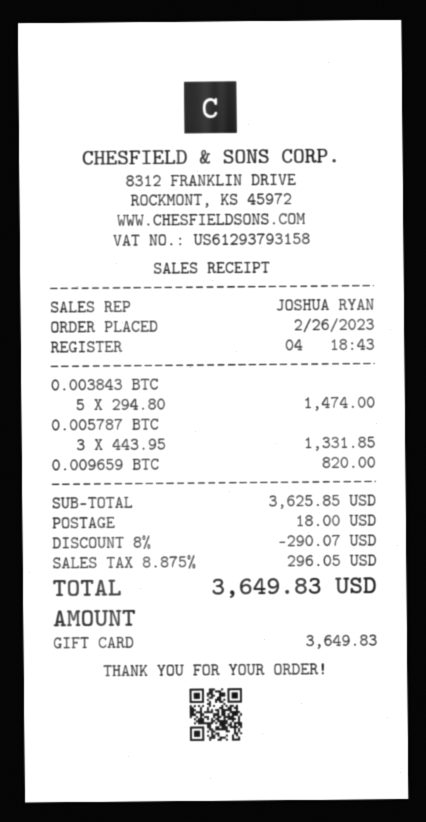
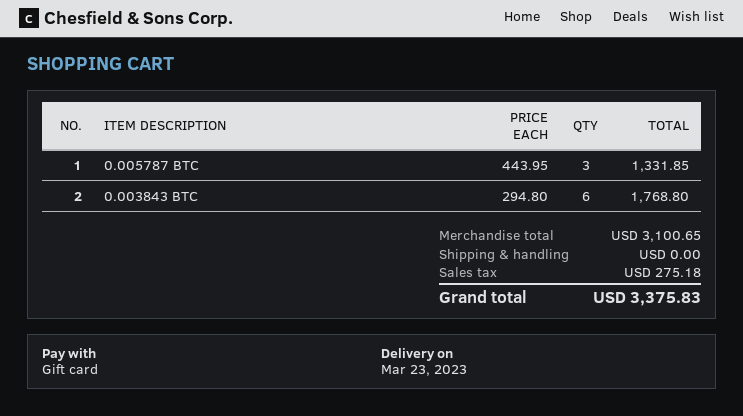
0.003843 BTC: 5 x 294.80 = 1474.00 -> 6 x 294.80 = 1768.80
0.009659 BTC: 1 x 820.00 = 820.00 -> none
subtotal: 3625.85 -> 3100.65
discount: 8% = 290.07 -> none
shipping: 18.00 -> 0.00
tax: 296.05 -> 275.18
total: 3649.83 -> 3375.83

